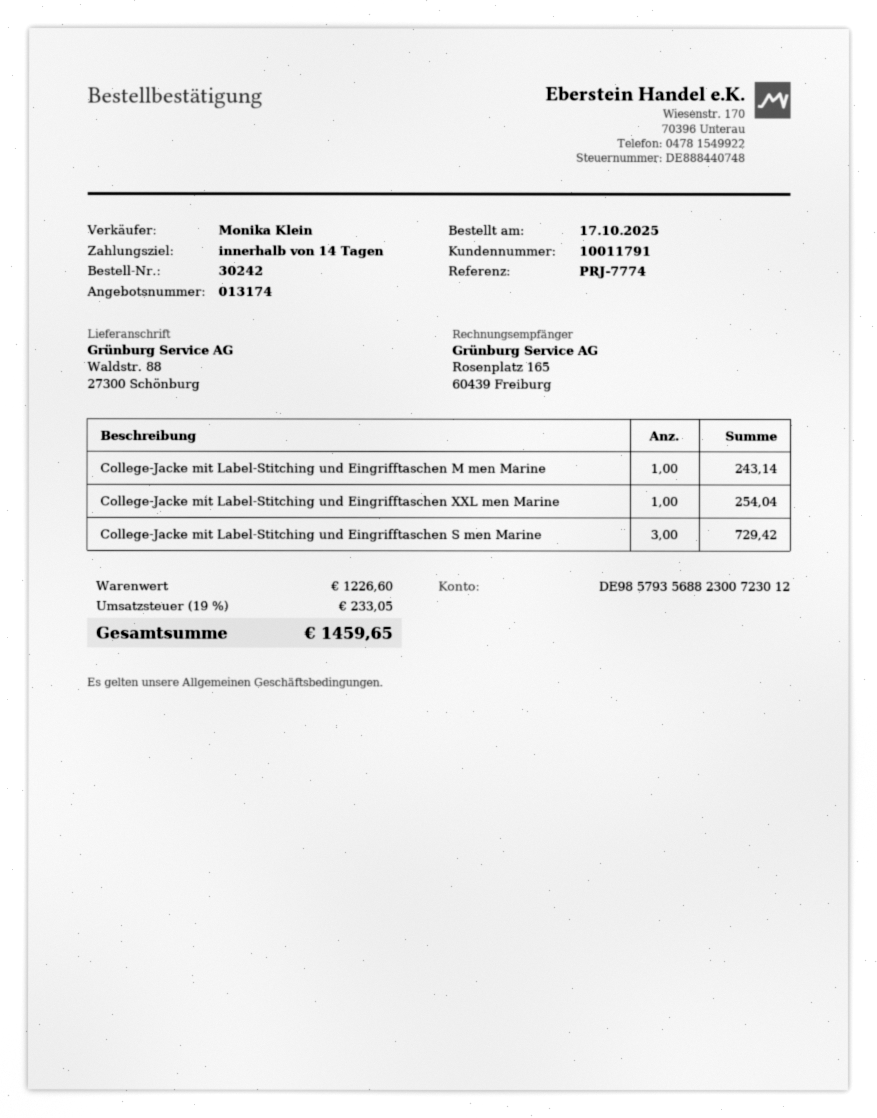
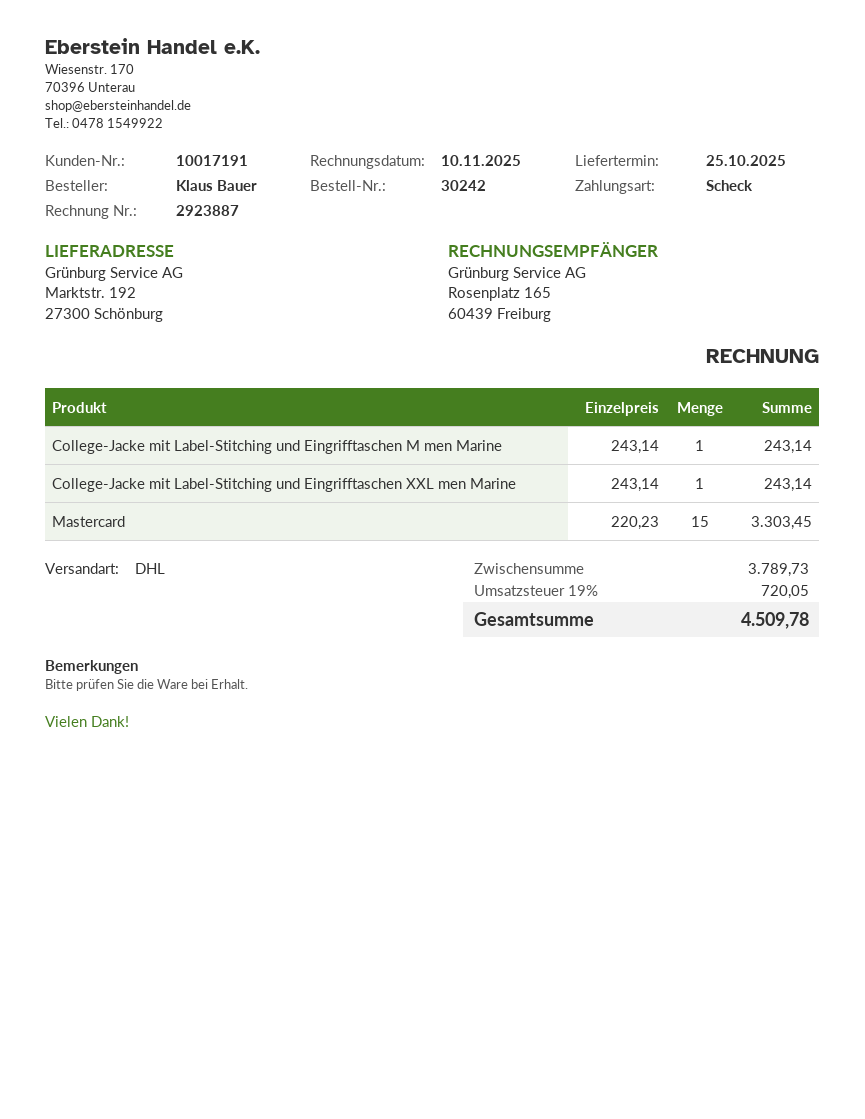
customer number: 10011791 -> 10017191
ship to: Waldstr. 88, 27300 Schönburg -> Marktstr. 192, 27300 Schönburg
College-Jacke mit Label-Stitching und Eingrifftaschen XXL men Marine: 1 for 254.04 -> 1 for 243.14
College-Jacke mit Label-Stitching und Eingrifftaschen S men Marine: 3 for 729.42 -> none
Mastercard: none -> 15 for 3303.45
subtotal: 1226.60 -> 3789.73
tax: 19% = 233.05 -> 19% = 720.05
total: 1459.65 -> 4509.78

